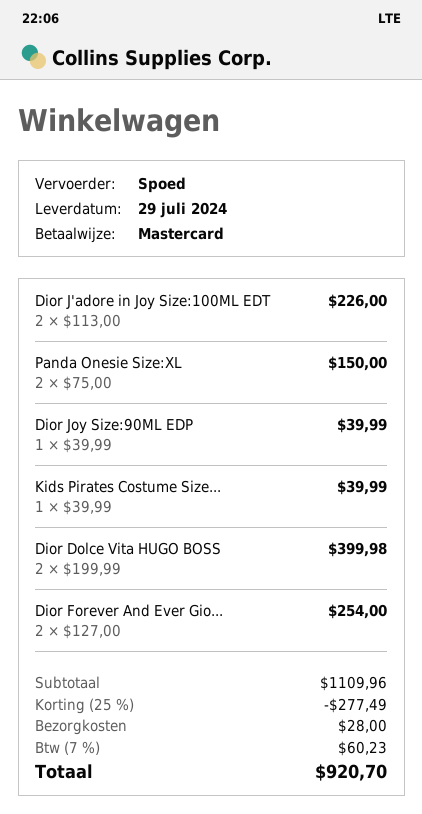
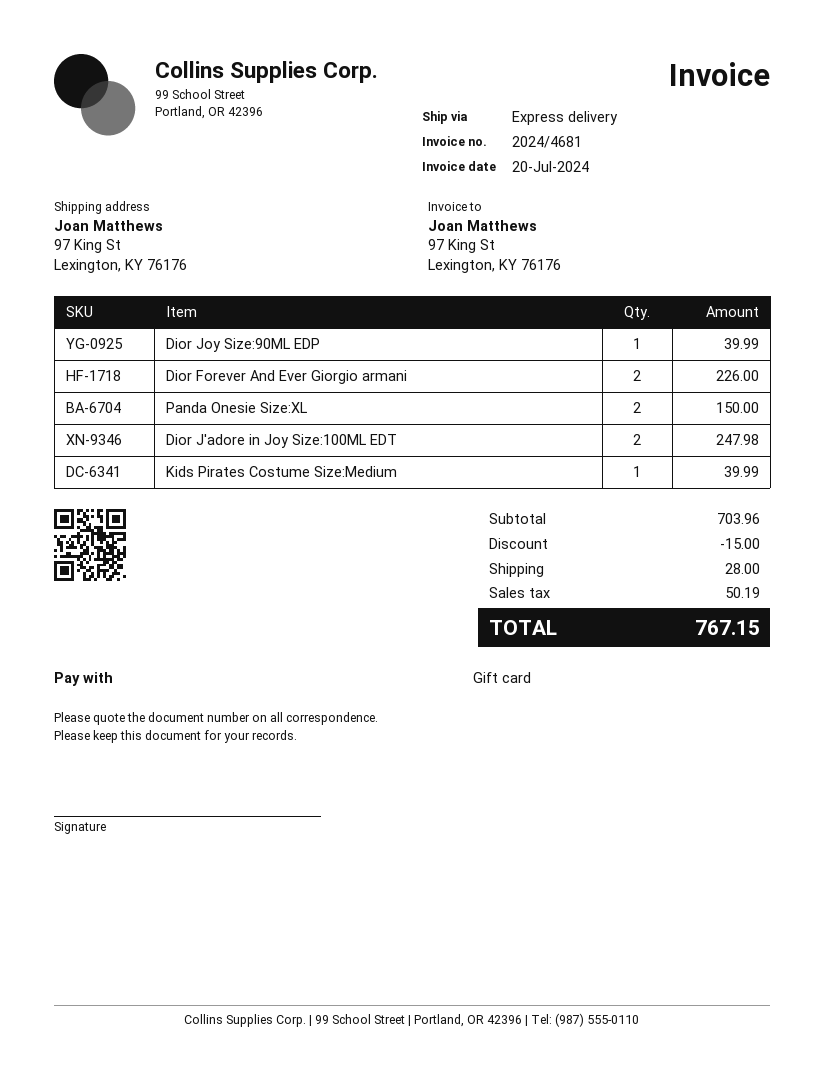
payment method: Mastercard -> gift card
Dior J'adore in Joy Size:100ML EDT: 2 for 226.00 -> 2 for 247.98
Dior Dolce Vita HUGO BOSS: 2 for 399.98 -> none
Dior Forever And Ever Gio...: 2 for 254.00 -> 2 for 226.00
subtotal: 1109.96 -> 703.96
discount: 277.49 -> 15.00
tax: 60.23 -> 50.19
total: 920.70 -> 767.15

